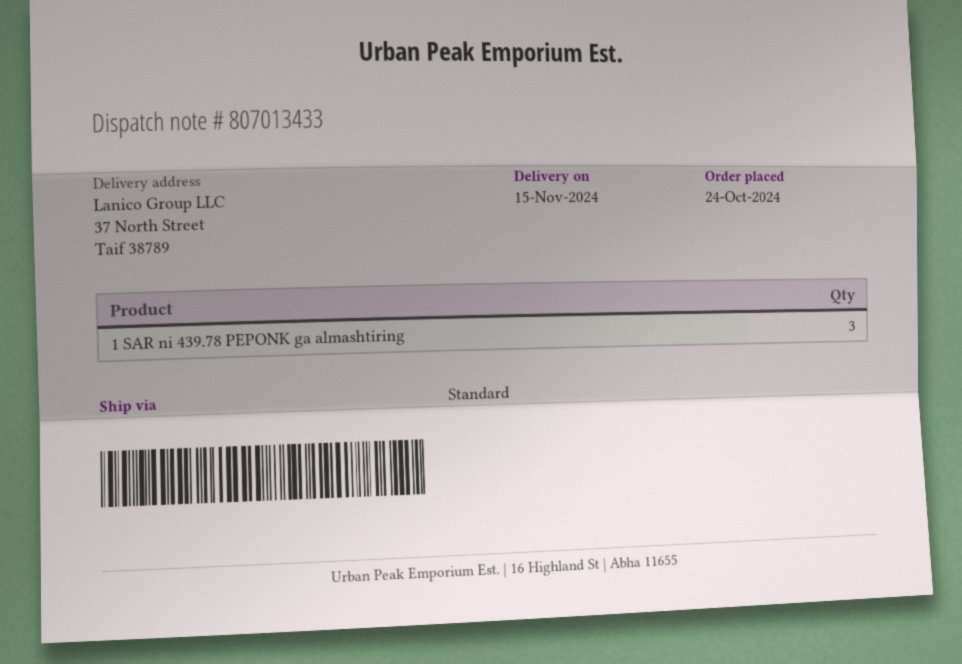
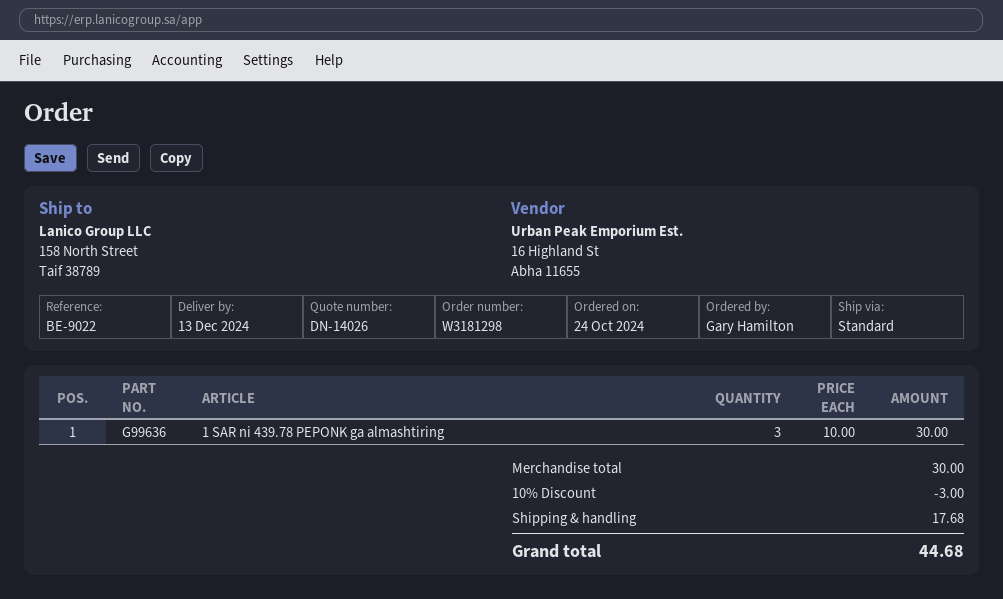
delivery date: 2024-11-15 -> 2024-12-13
ship to: 37 North Street, Taif 38789 -> 158 North Street, Taif 38789

